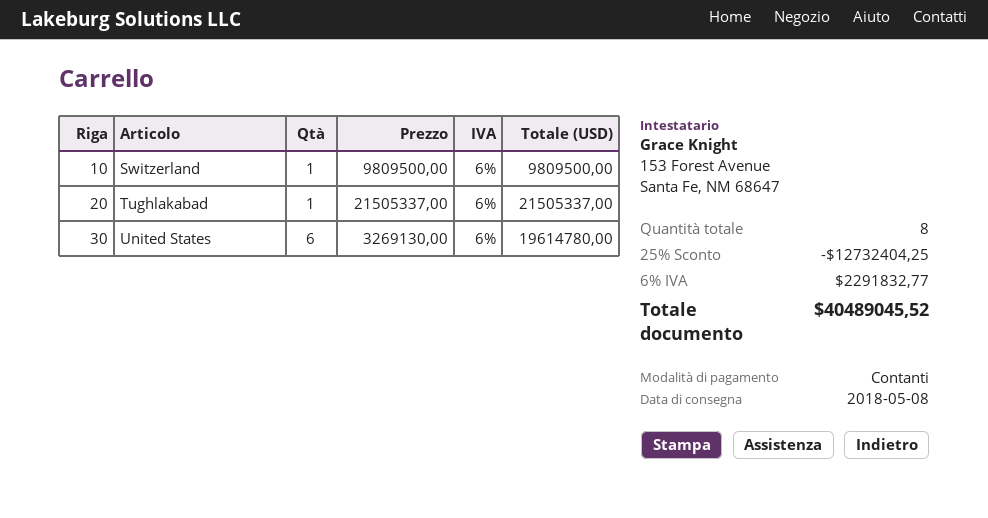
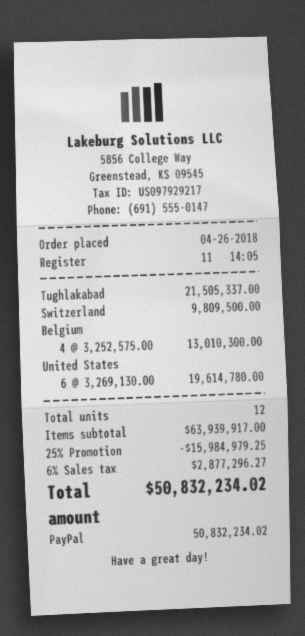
payment method: cash -> PayPal
Belgium: none -> 4 x 3252575.00 = 13010300.00
total quantity: 8 -> 12
discount: 25% = 12732404.25 -> 25% = 15984979.25
tax: 6% = 2291832.77 -> 6% = 2877296.27
total: 40489045.52 -> 50832234.02

